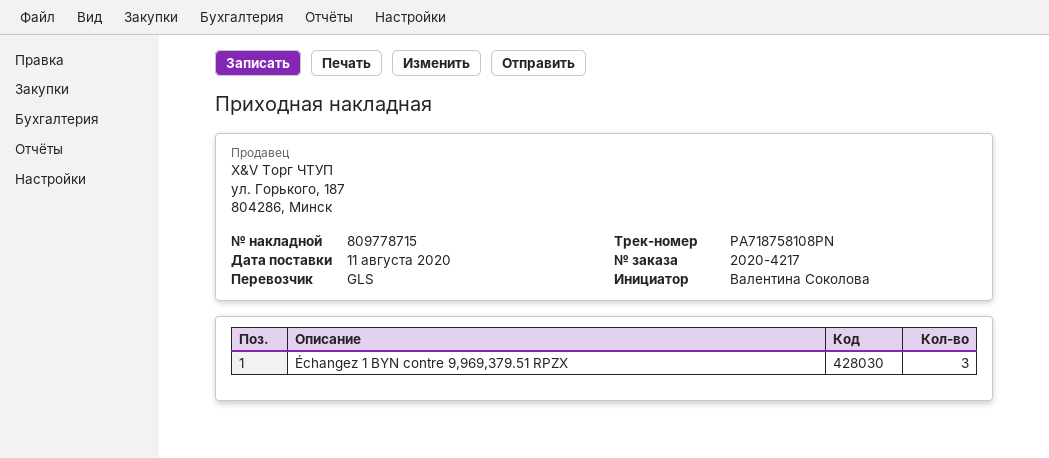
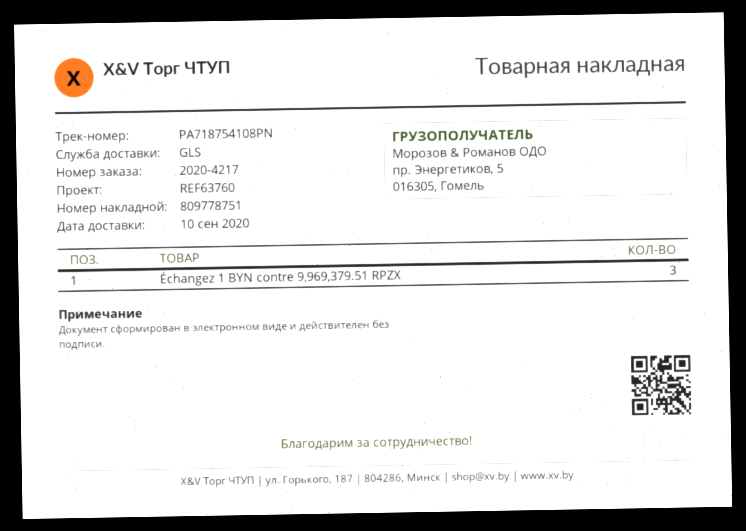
delivery note number: 809778715 -> 809778751
delivery date: 2020-08-11 -> 2020-09-10
tracking number: PA718758108PN -> PA718754108PN

